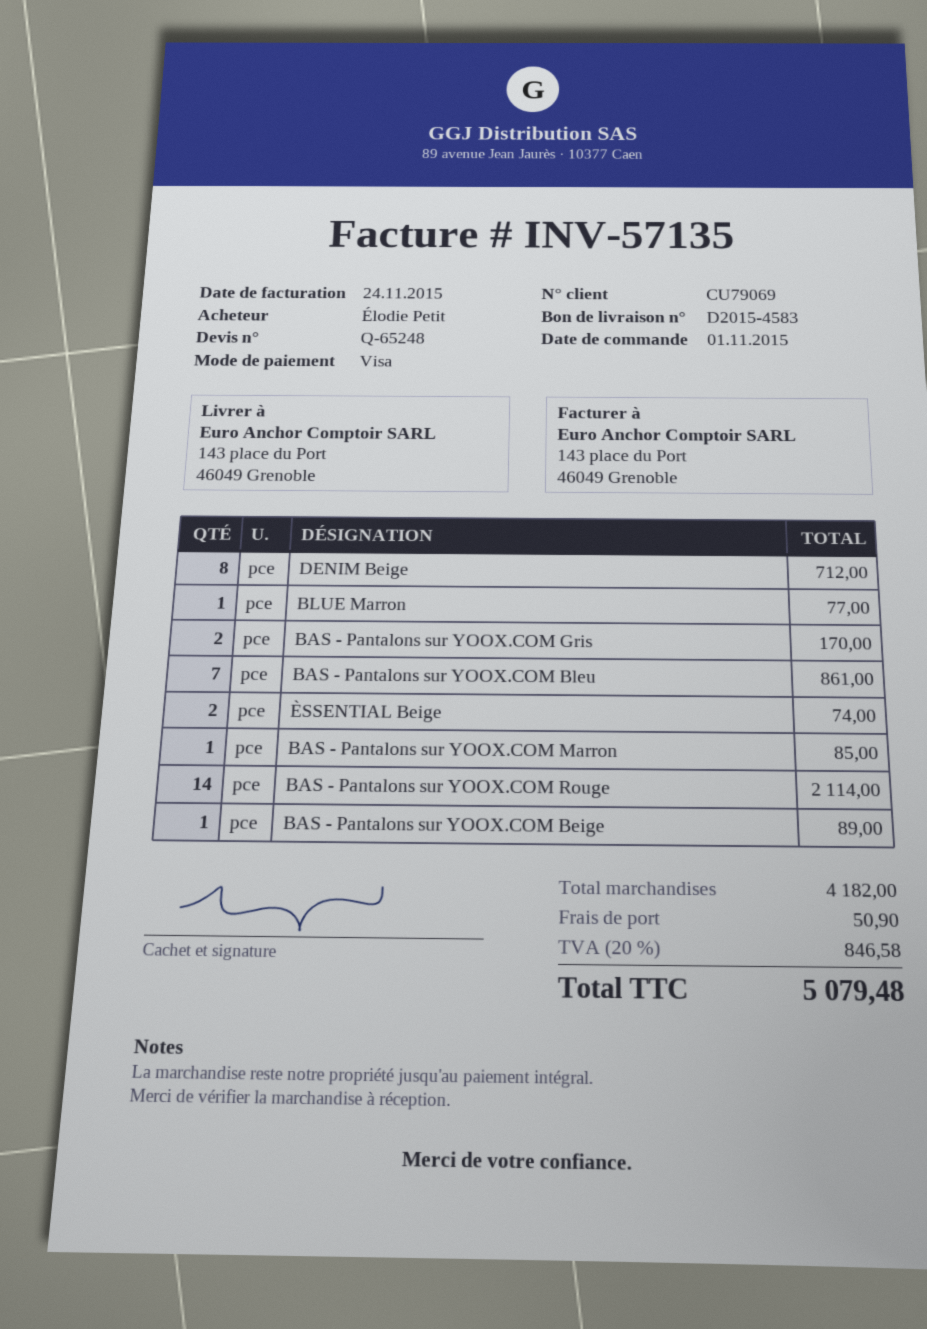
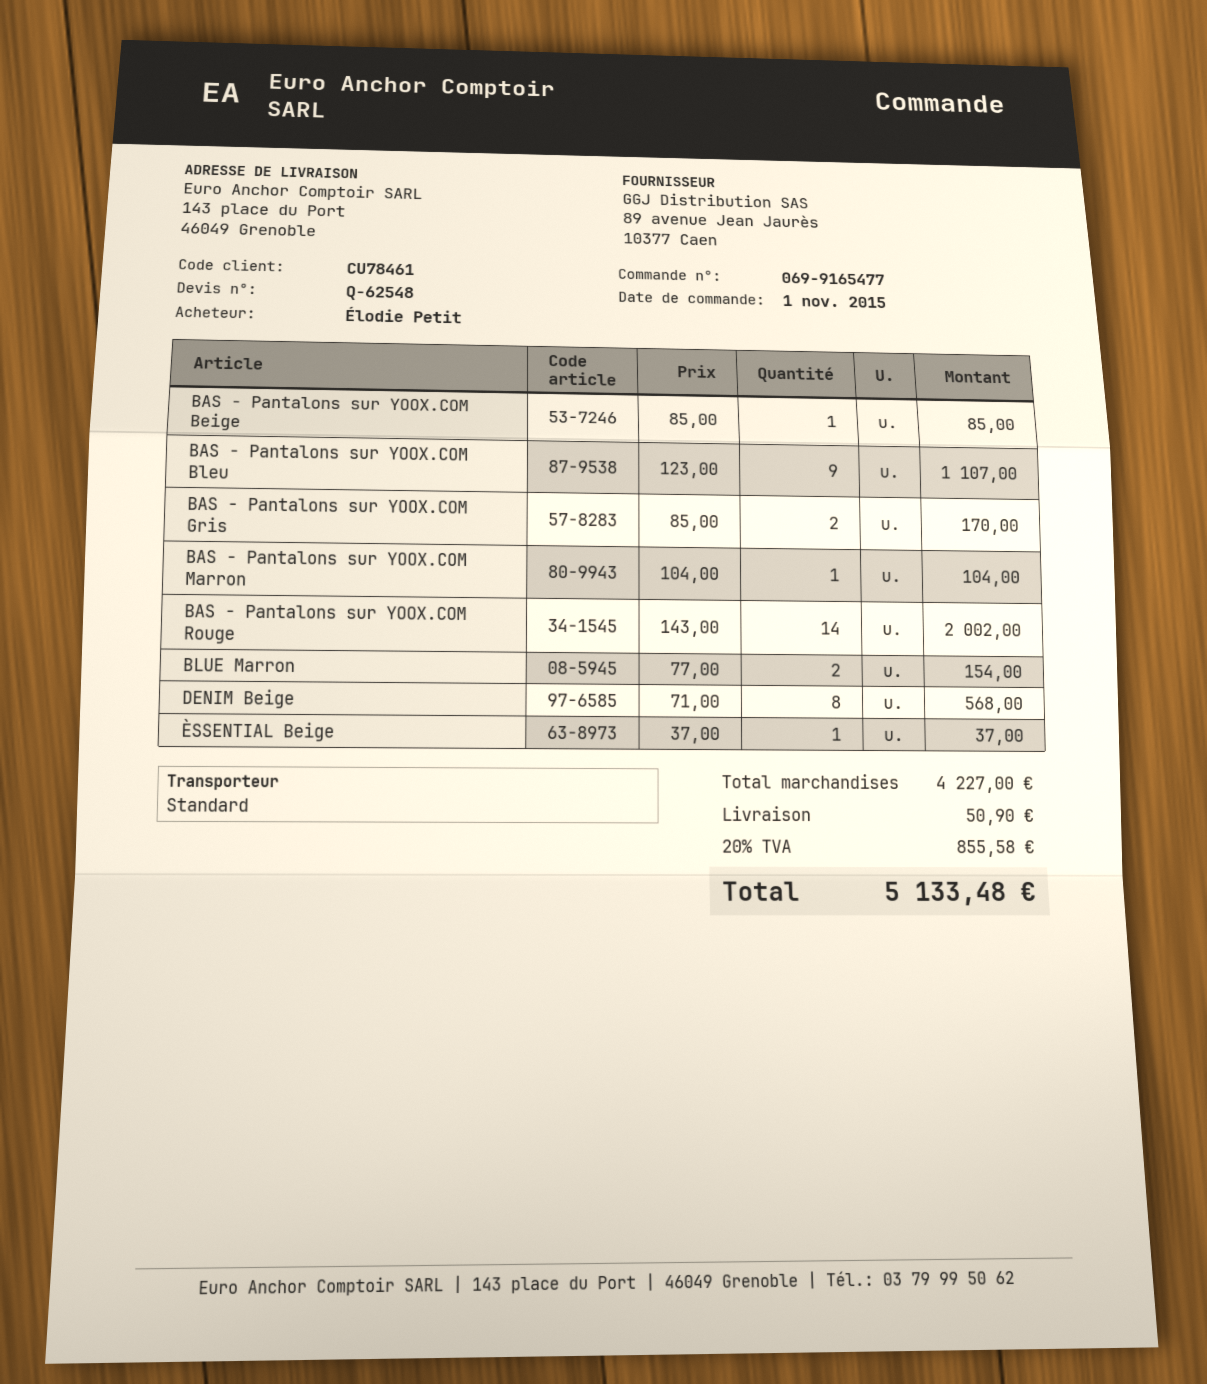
quote number: Q-65248 -> Q-62548
customer number: CU79069 -> CU78461
DENIM Beige: 8 for 712.00 -> 8 for 568.00
BLUE Marron: 1 for 77.00 -> 2 for 154.00
BAS - Pantalons sur YOOX.COM Bleu: 7 for 861.00 -> 9 for 1107.00
ÈSSENTIAL Beige: 2 for 74.00 -> 1 for 37.00
BAS - Pantalons sur YOOX.COM Marron: 1 for 85.00 -> 1 for 104.00
BAS - Pantalons sur YOOX.COM Rouge: 14 for 2114.00 -> 14 for 2002.00
BAS - Pantalons sur YOOX.COM Beige: 1 for 89.00 -> 1 for 85.00
subtotal: 4182.00 -> 4227.00
tax: 20% = 846.58 -> 20% = 855.58
total: 5079.48 -> 5133.48

